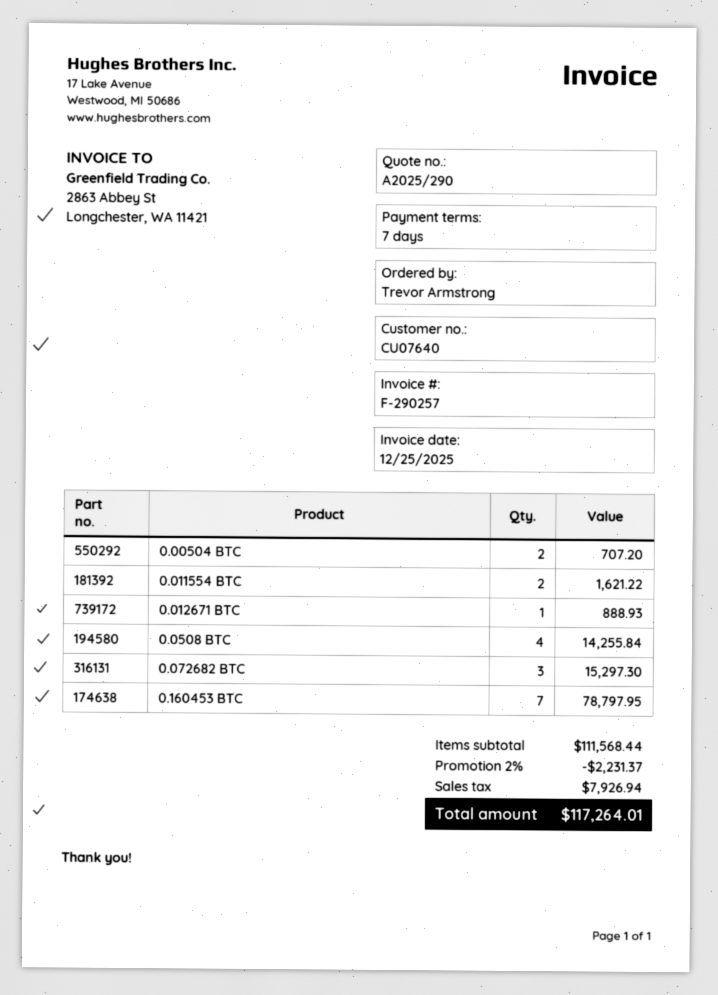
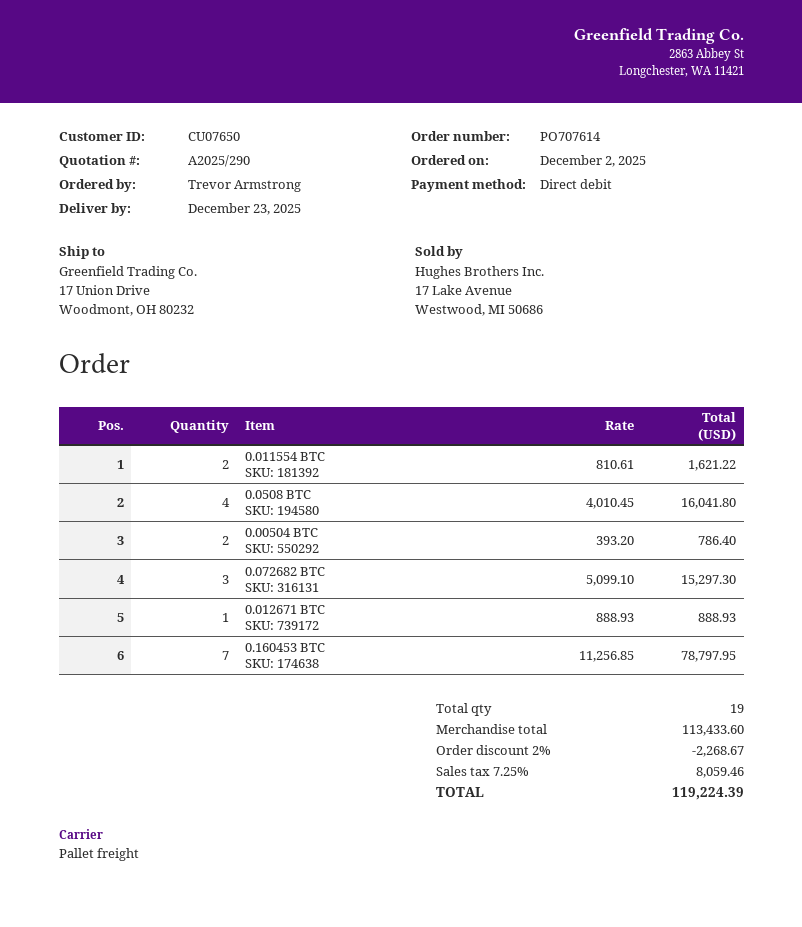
customer number: CU07640 -> CU07650
0.00504 BTC: 2 for 707.20 -> 2 for 786.40
0.0508 BTC: 4 for 14255.84 -> 4 for 16041.80
subtotal: 111568.44 -> 113433.60
discount: 2% = 2231.37 -> 2% = 2268.67
tax: 7926.94 -> 8059.46
total: 117264.01 -> 119224.39

